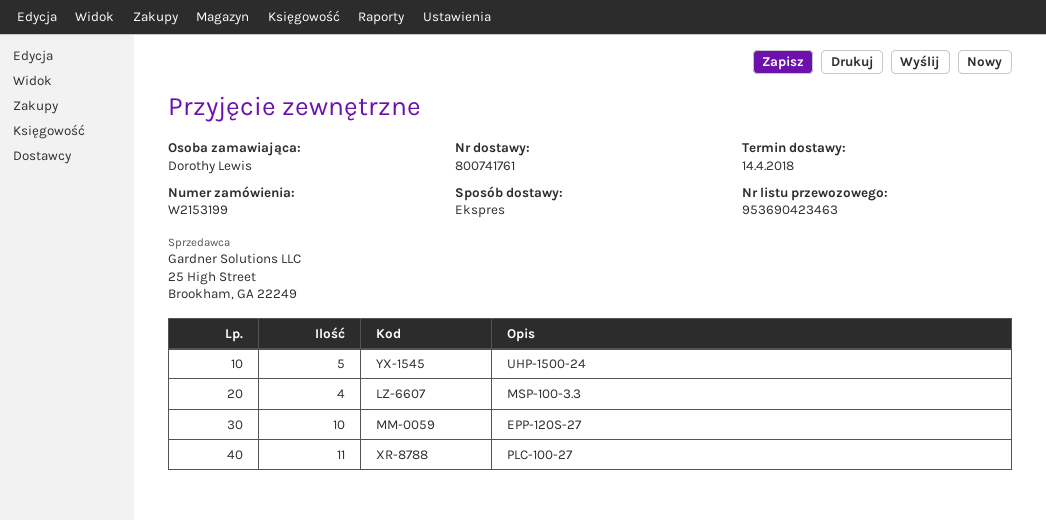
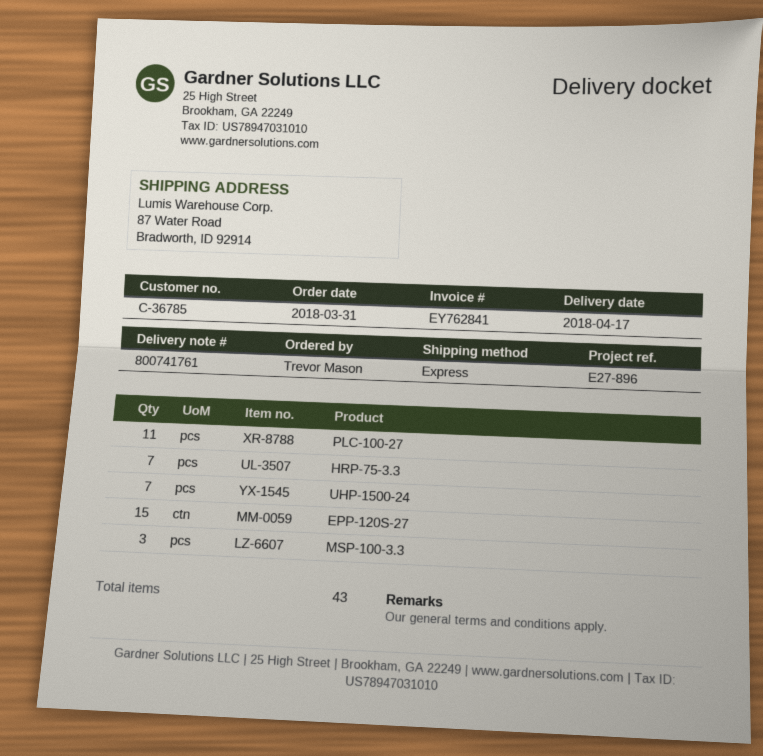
delivery date: 2018-04-14 -> 2018-04-17
ordered by: Dorothy Lewis -> Trevor Mason
UHP-1500-24: 5 -> 7
MSP-100-3.3: 4 -> 3
EPP-120S-27: 10 -> 15
HRP-75-3.3: none -> 7

